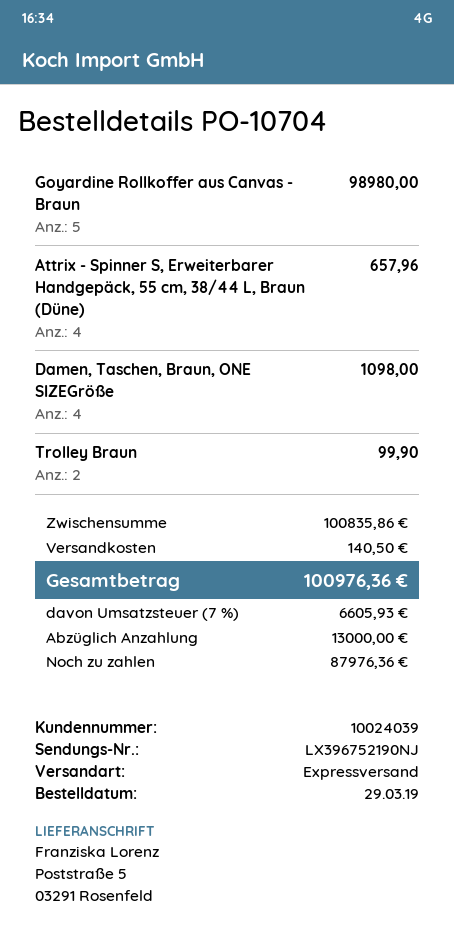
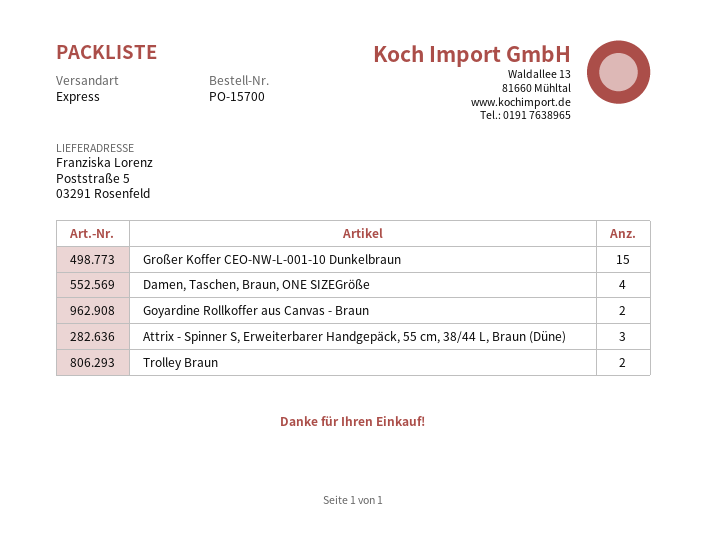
order number: PO-10704 -> PO-15700
Goyardine Rollkoffer aus Canvas - Braun: 5 -> 2
Attrix - Spinner S, Erweiterbarer Handgepäck, 55 cm, 38/44 L, Braun (Düne): 4 -> 3
Großer Koffer CEO-NW-L-001-10 Dunkelbraun: none -> 15

